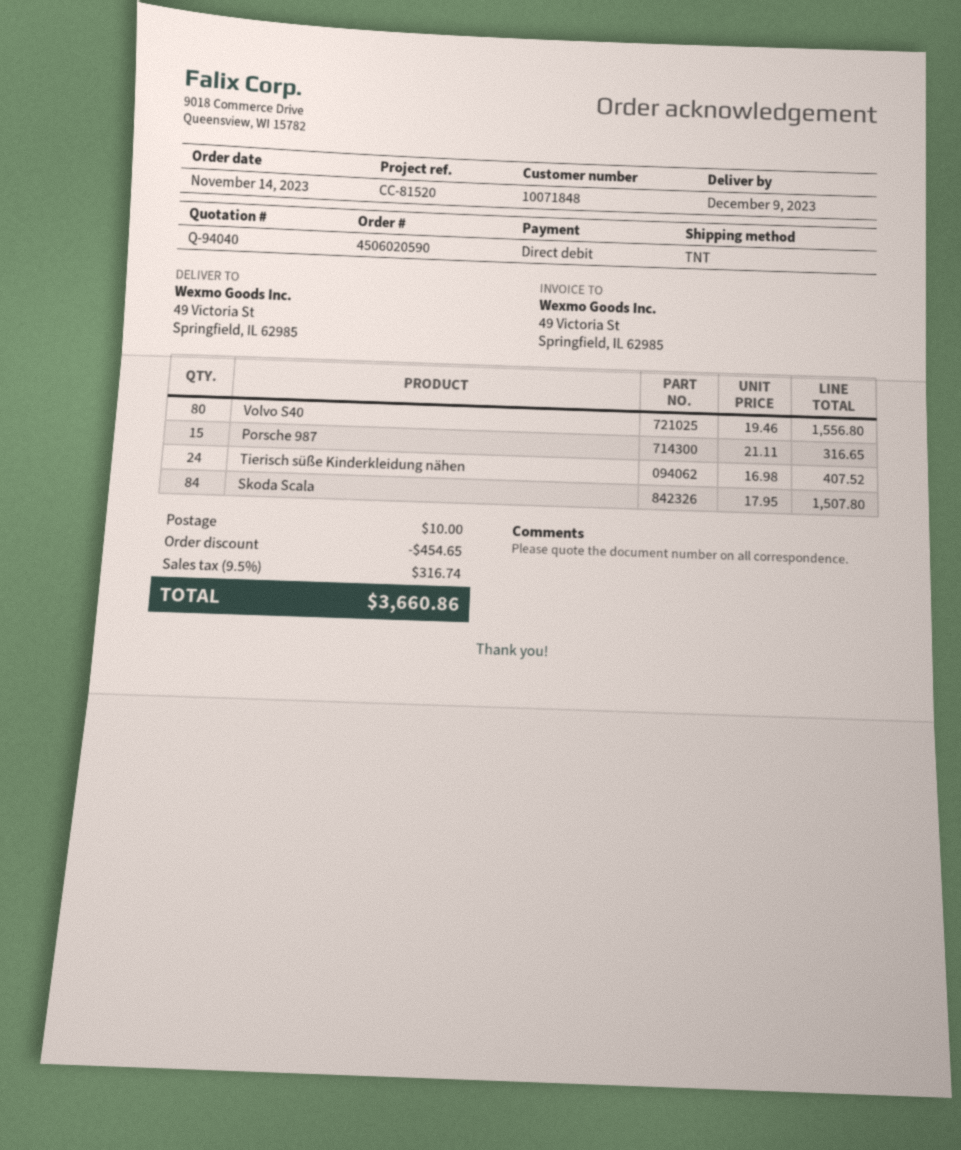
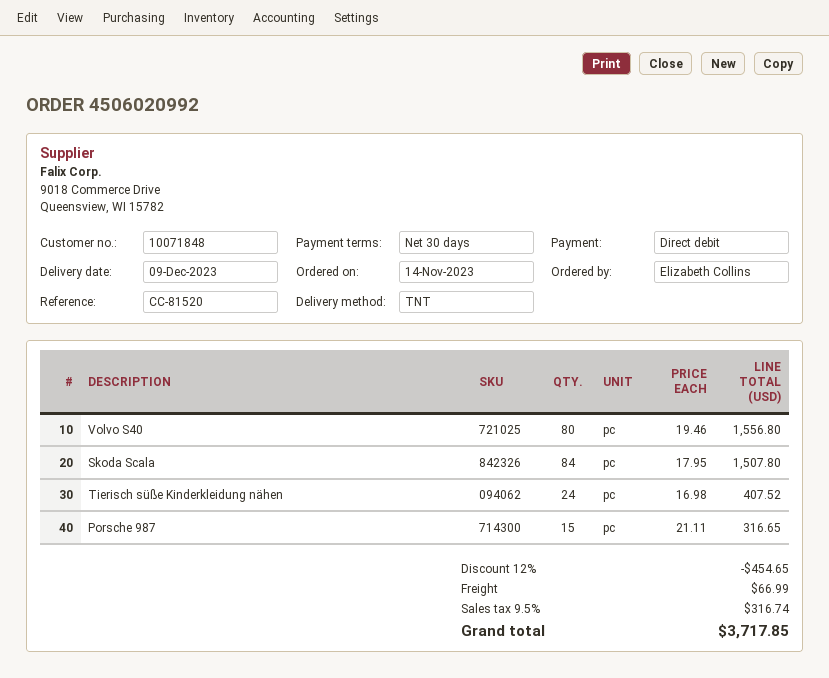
order number: 4506020590 -> 4506020992
shipping: 10.00 -> 66.99
total: 3660.86 -> 3717.85

